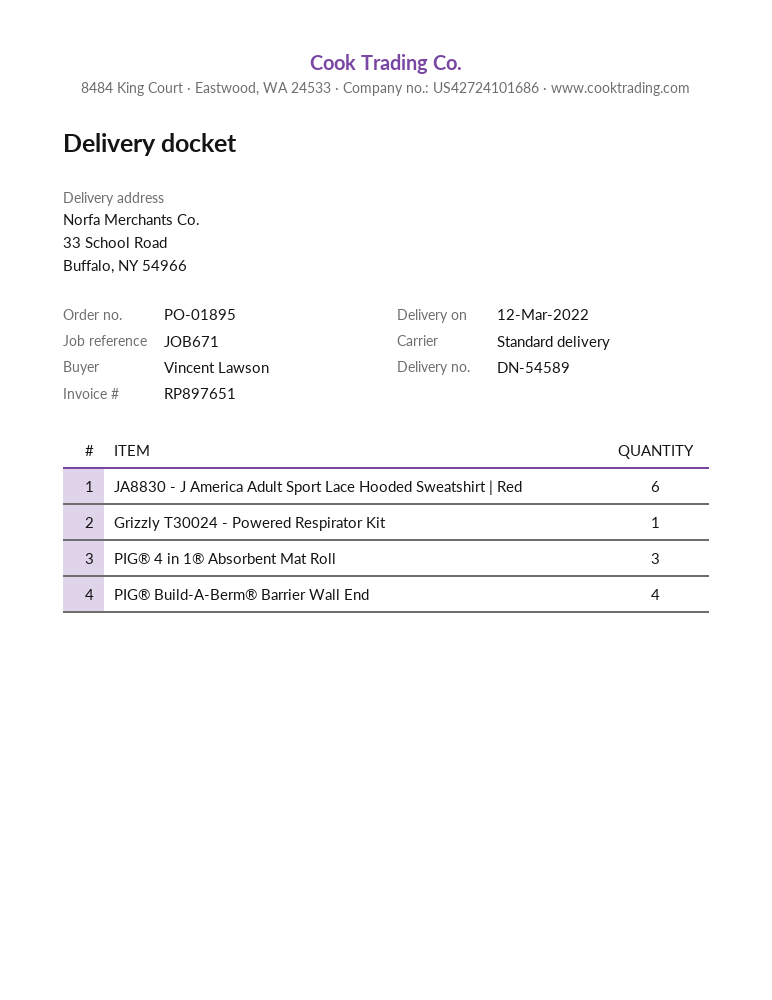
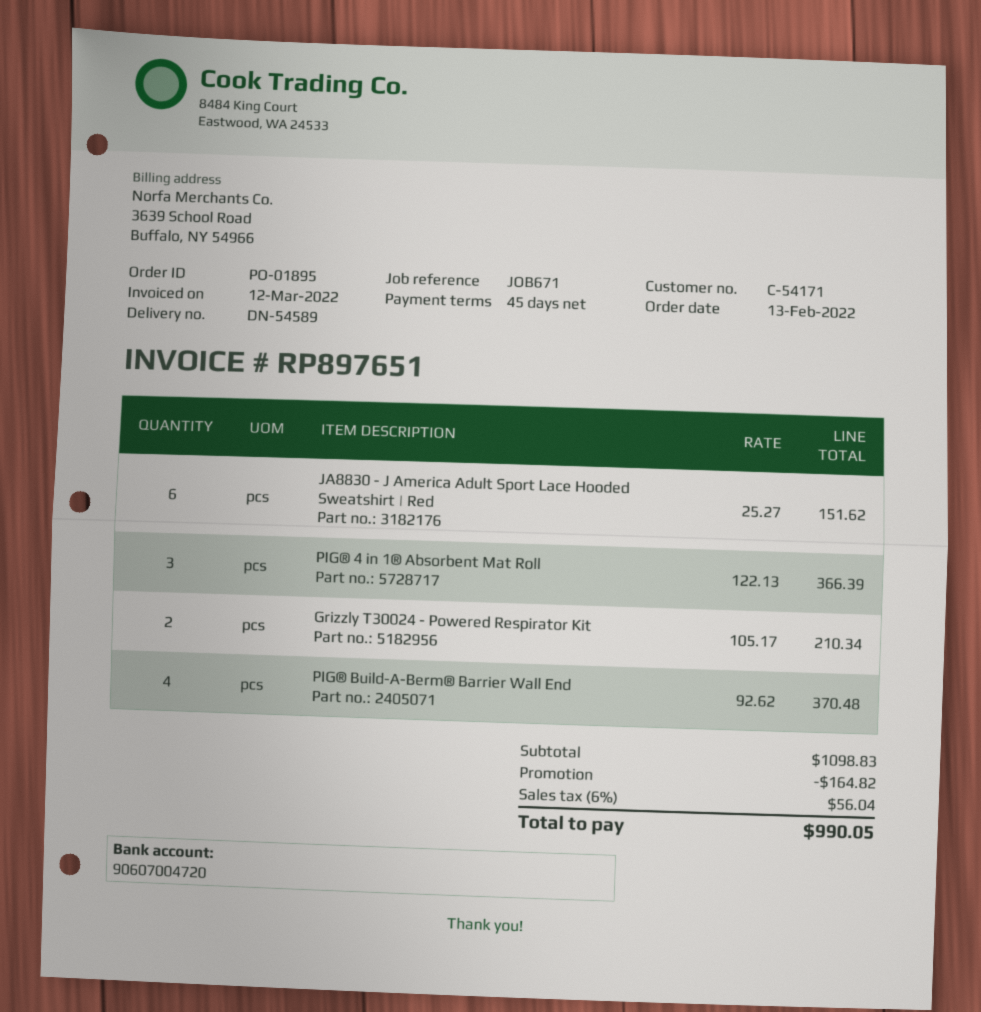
Grizzly T30024 - Powered Respirator Kit: 1 -> 2

